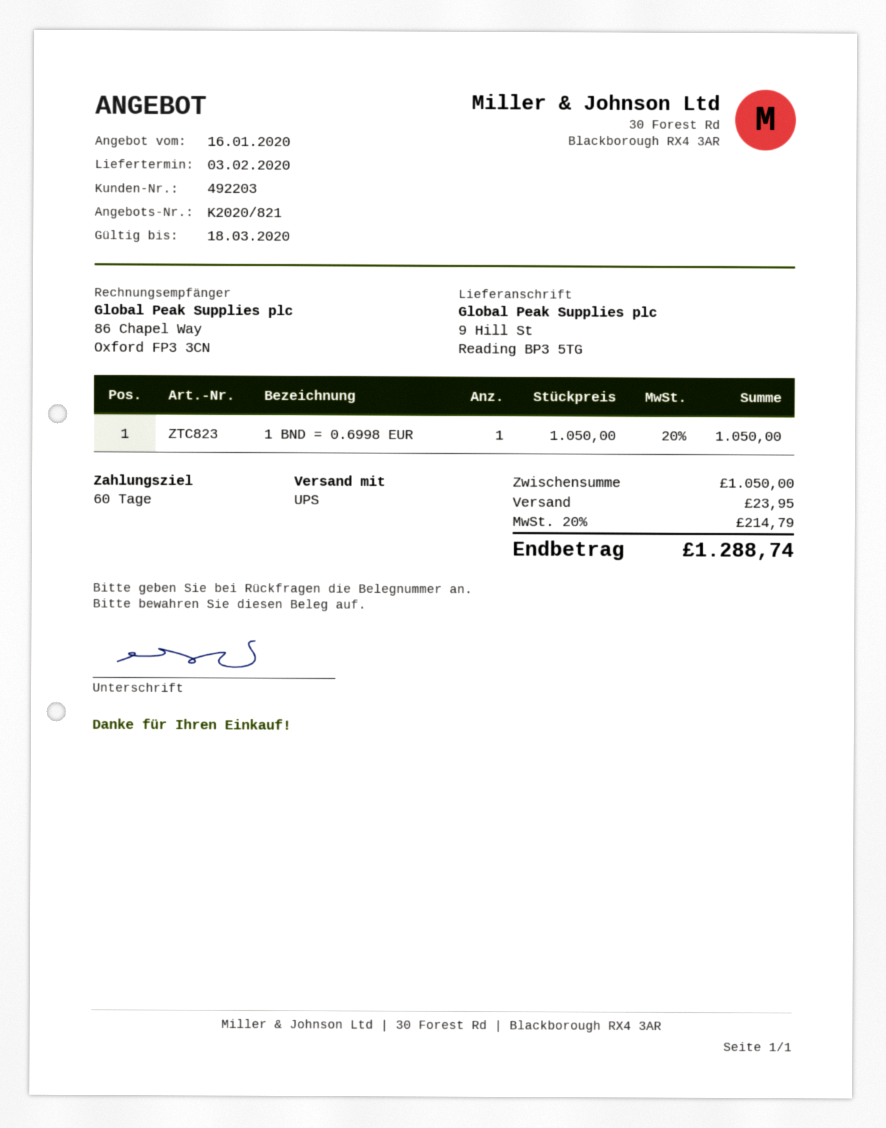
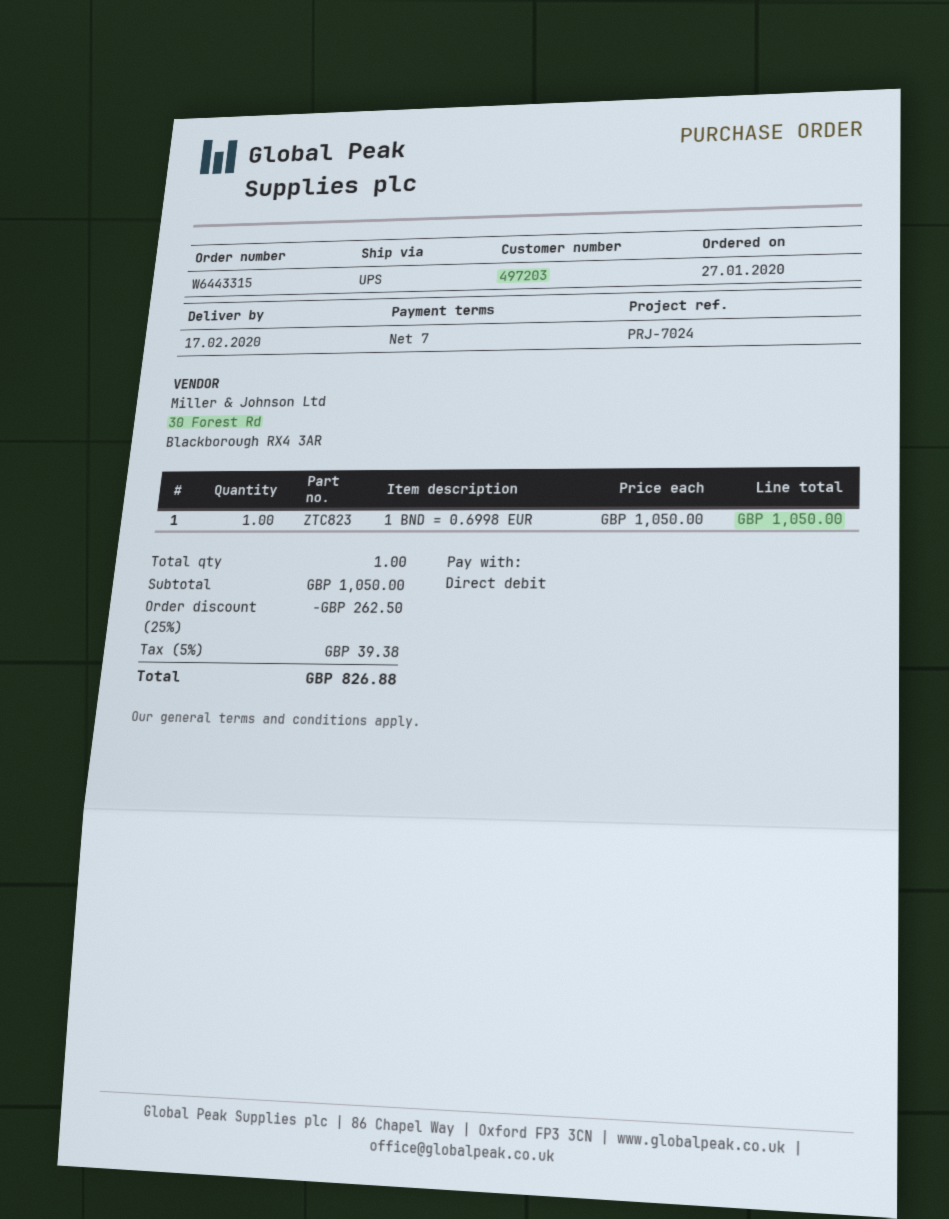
delivery date: 2020-02-03 -> 2020-02-17
payment terms: 60 days -> 7 days
customer number: 492203 -> 497203
discount: none -> 25% = 262.50
shipping: 23.95 -> none
tax: 20% = 214.79 -> 5% = 39.38
total: 1288.74 -> 826.88

